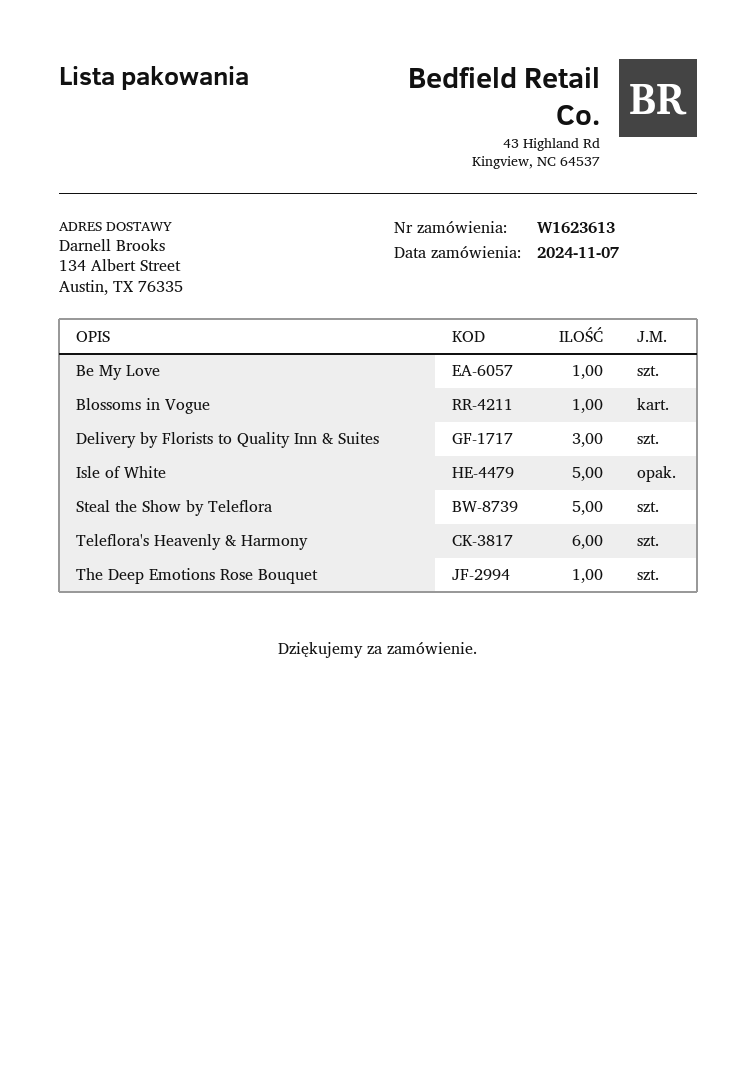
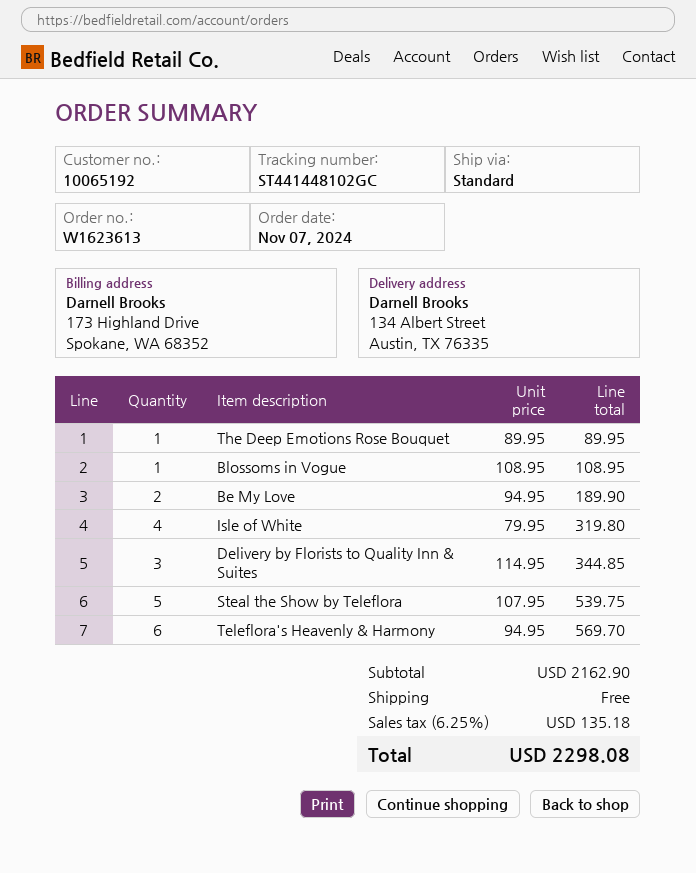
Be My Love: 1 -> 2
Isle of White: 5 -> 4

